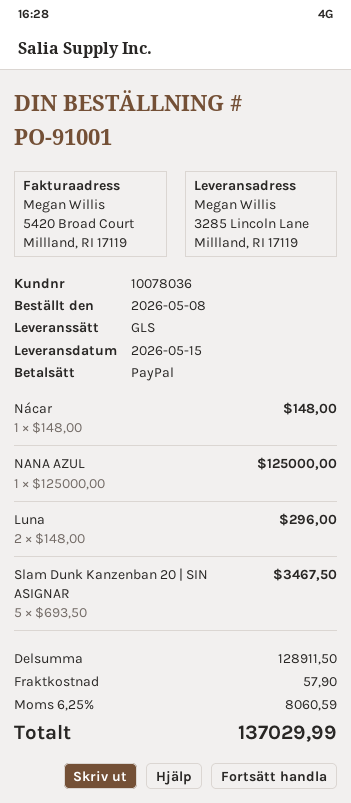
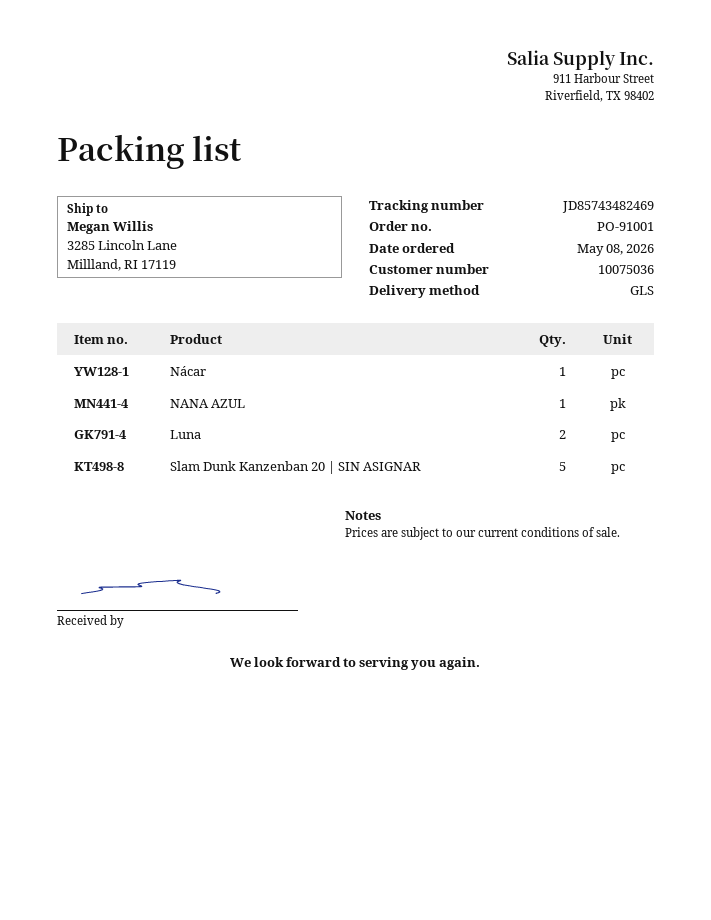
customer number: 10078036 -> 10075036

